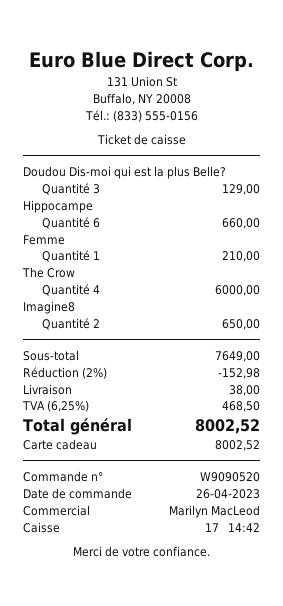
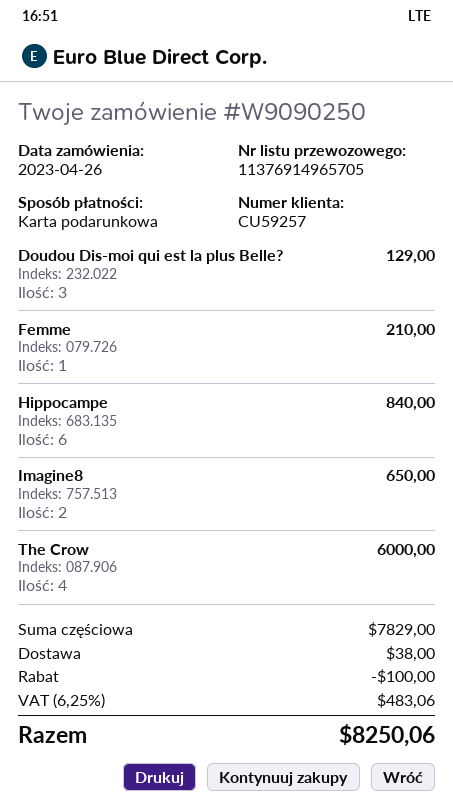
order number: W9090520 -> W9090250
Hippocampe: 6 for 660.00 -> 6 for 840.00
subtotal: 7649.00 -> 7829.00
discount: 152.98 -> 100.00
tax: 6.25% = 468.50 -> 6.25% = 483.06
total: 8002.52 -> 8250.06

